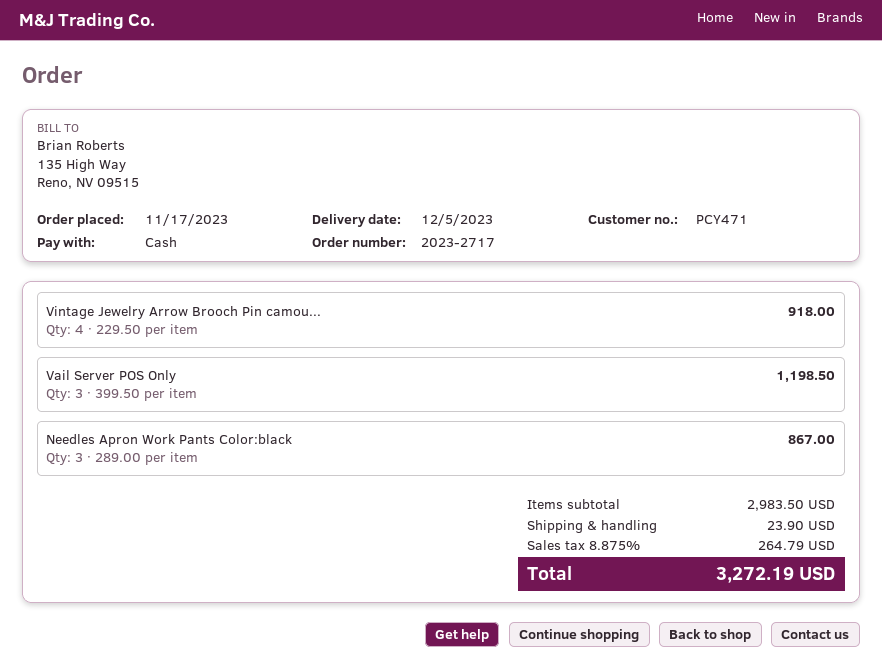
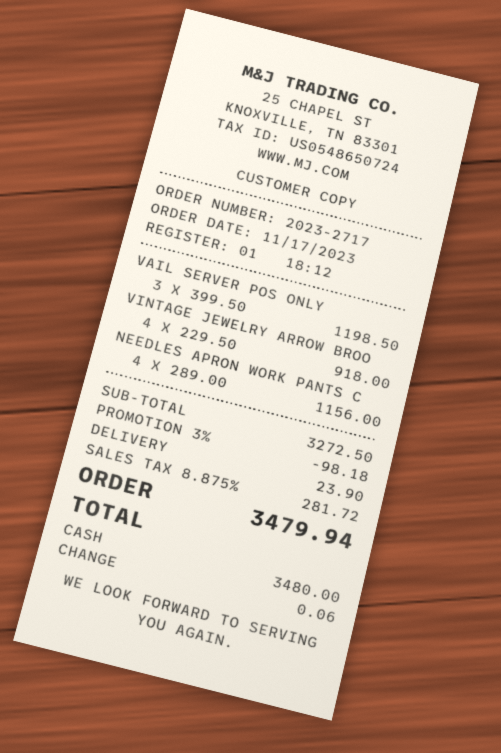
Needles Apron Work Pants Color:black: 3 x 289.00 = 867.00 -> 4 x 289.00 = 1156.00
subtotal: 2983.50 -> 3272.50
discount: none -> 3% = 98.18
tax: 8.875% = 264.79 -> 8.875% = 281.72
total: 3272.19 -> 3479.94

